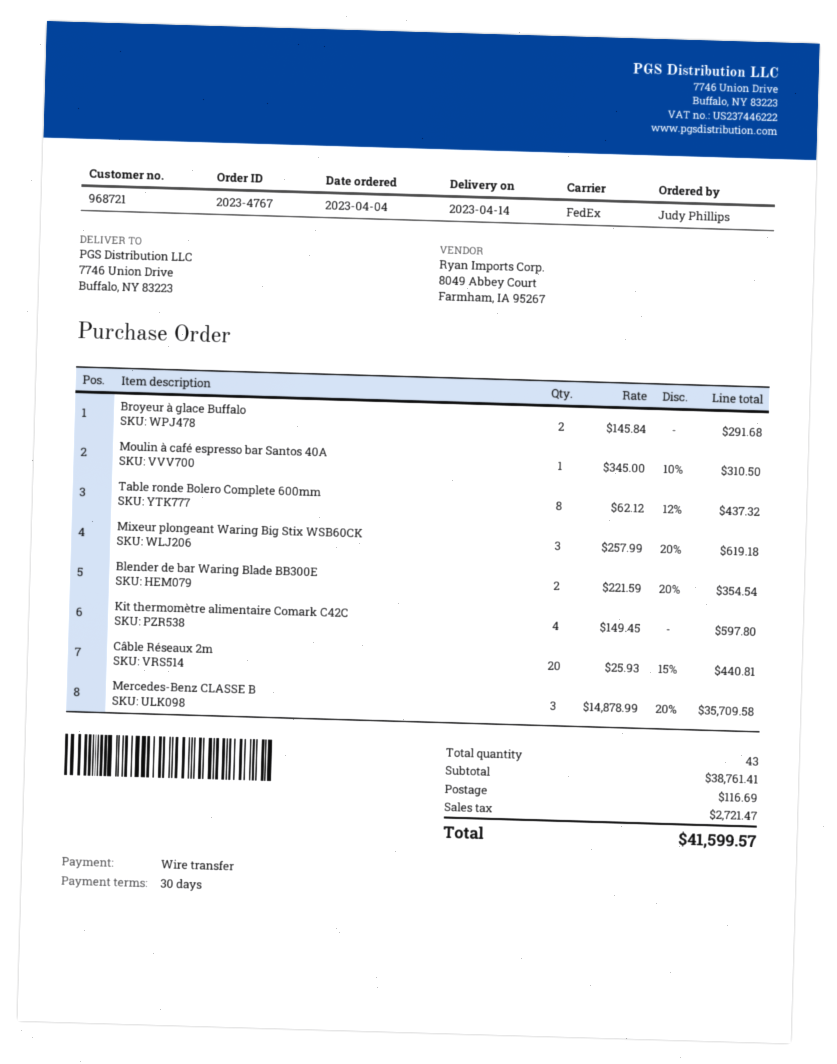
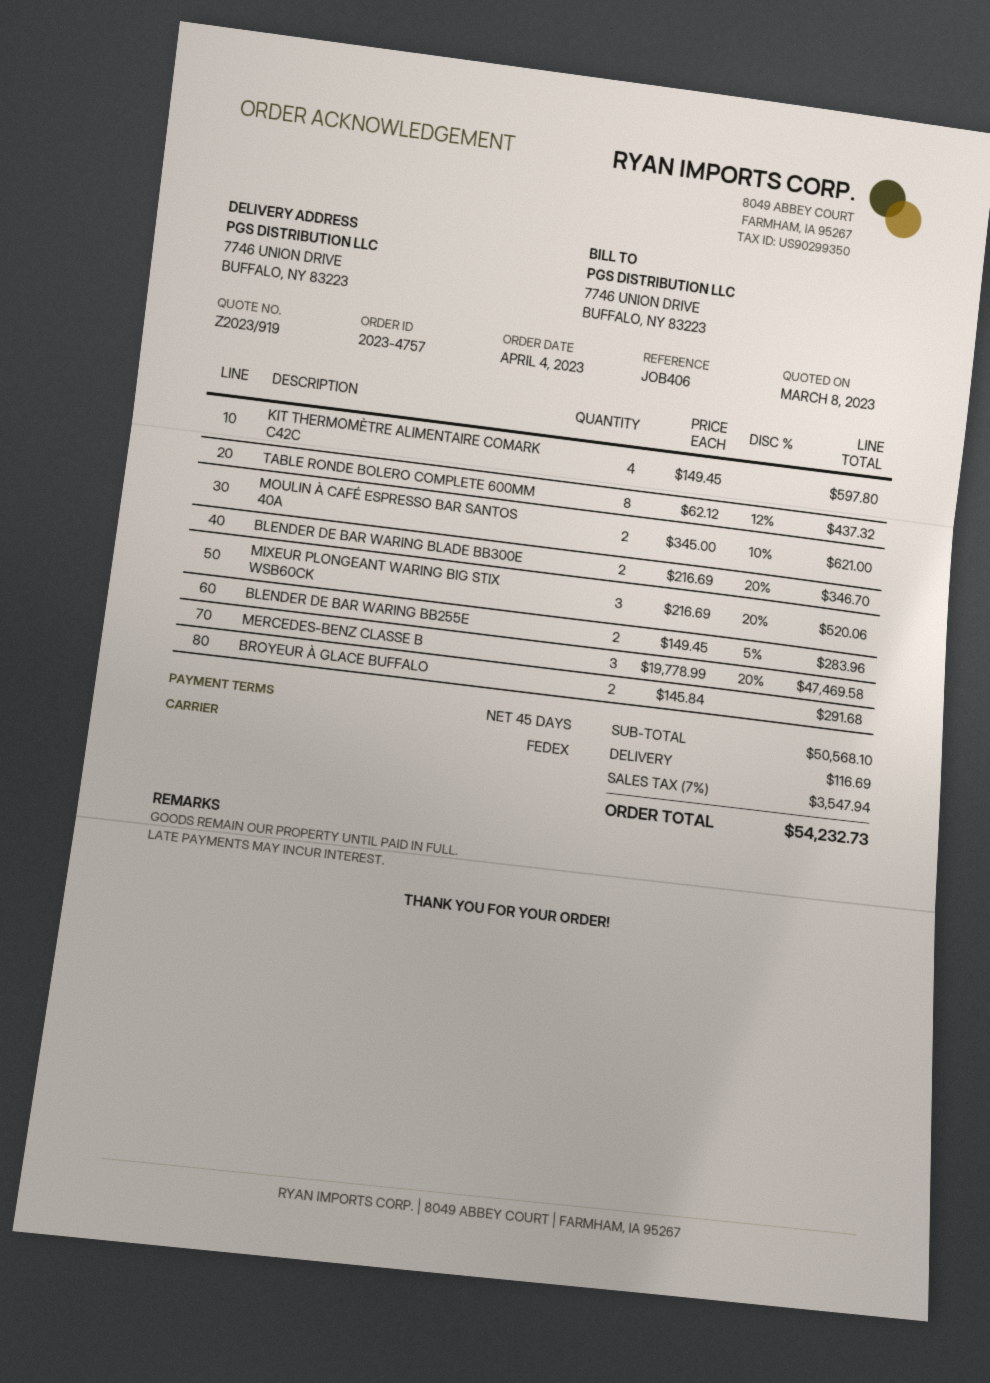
order number: 2023-4767 -> 2023-4757
payment terms: 30 days -> 45 days
Moulin à café espresso bar Santos 40A: 1 x 345.00 - 10% = 310.50 -> 2 x 345.00 - 10% = 621.00
Mixeur plongeant Waring Big Stix WSB60CK: 3 x 257.99 - 20% = 619.18 -> 3 x 216.69 - 20% = 520.06
Blender de bar Waring Blade BB300E: 2 x 221.59 - 20% = 354.54 -> 2 x 216.69 - 20% = 346.70
Câble Réseaux 2m: 20 x 25.93 - 15% = 440.81 -> none
Mercedes-Benz CLASSE B: 3 x 14878.99 - 20% = 35709.58 -> 3 x 19778.99 - 20% = 47469.58
BLENDER DE BAR WARING BB255E: none -> 2 x 149.45 - 5% = 283.96
subtotal: 38761.41 -> 50568.10
tax: 2721.47 -> 3547.94
total: 41599.57 -> 54232.73

